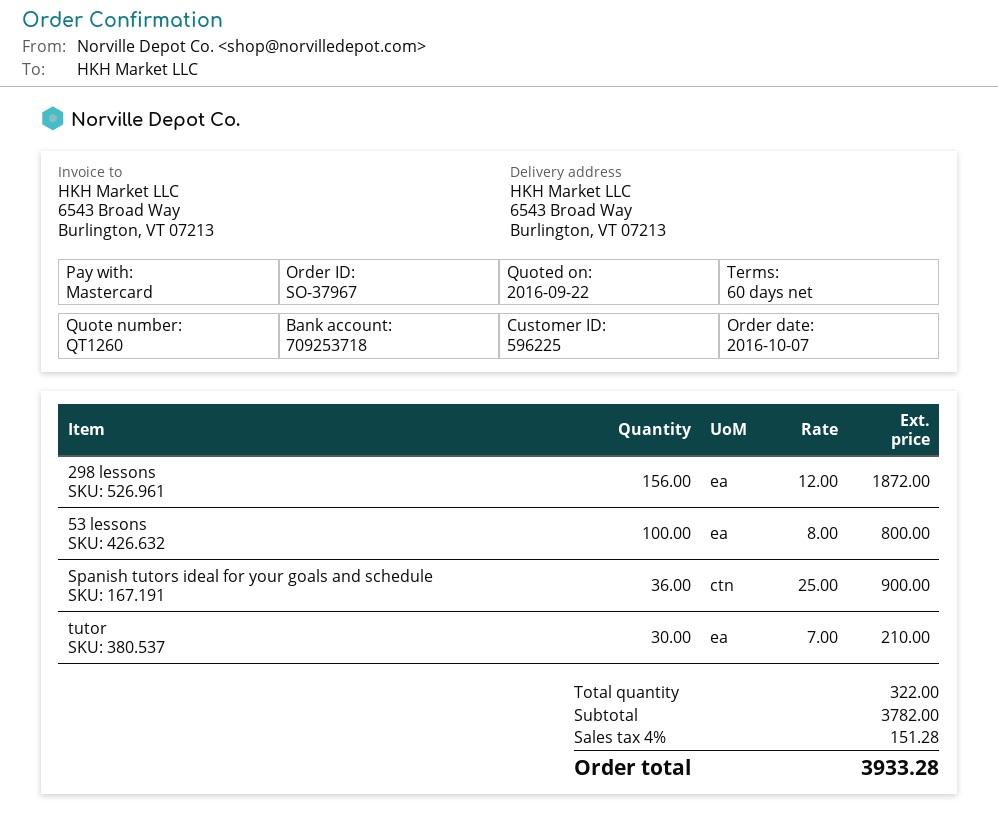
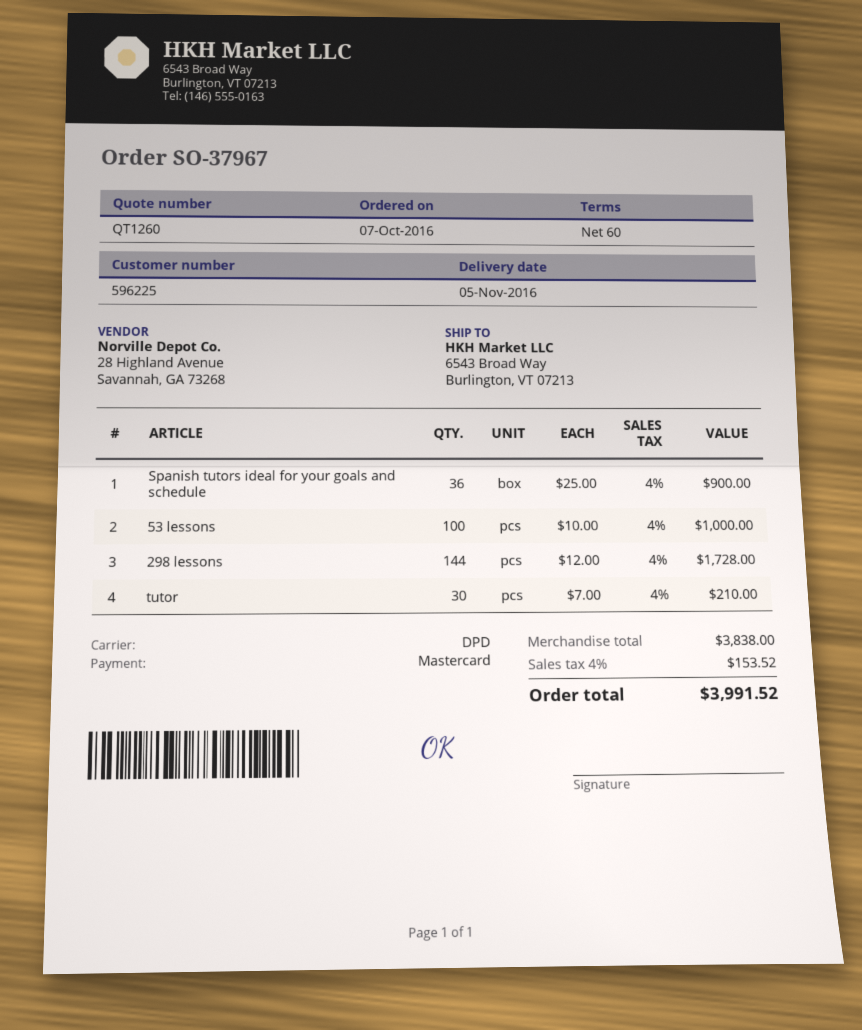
298 lessons: 156 x 12.00 = 1872.00 -> 144 x 12.00 = 1728.00
53 lessons: 100 x 8.00 = 800.00 -> 100 x 10.00 = 1000.00
subtotal: 3782.00 -> 3838.00
tax: 4% = 151.28 -> 4% = 153.52
total: 3933.28 -> 3991.52

